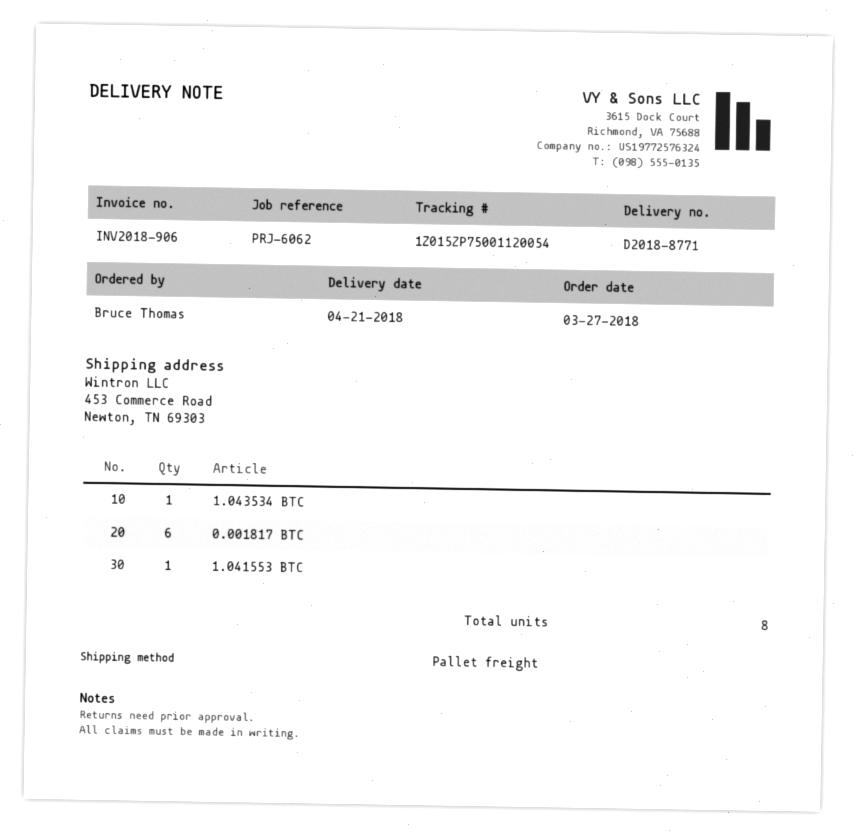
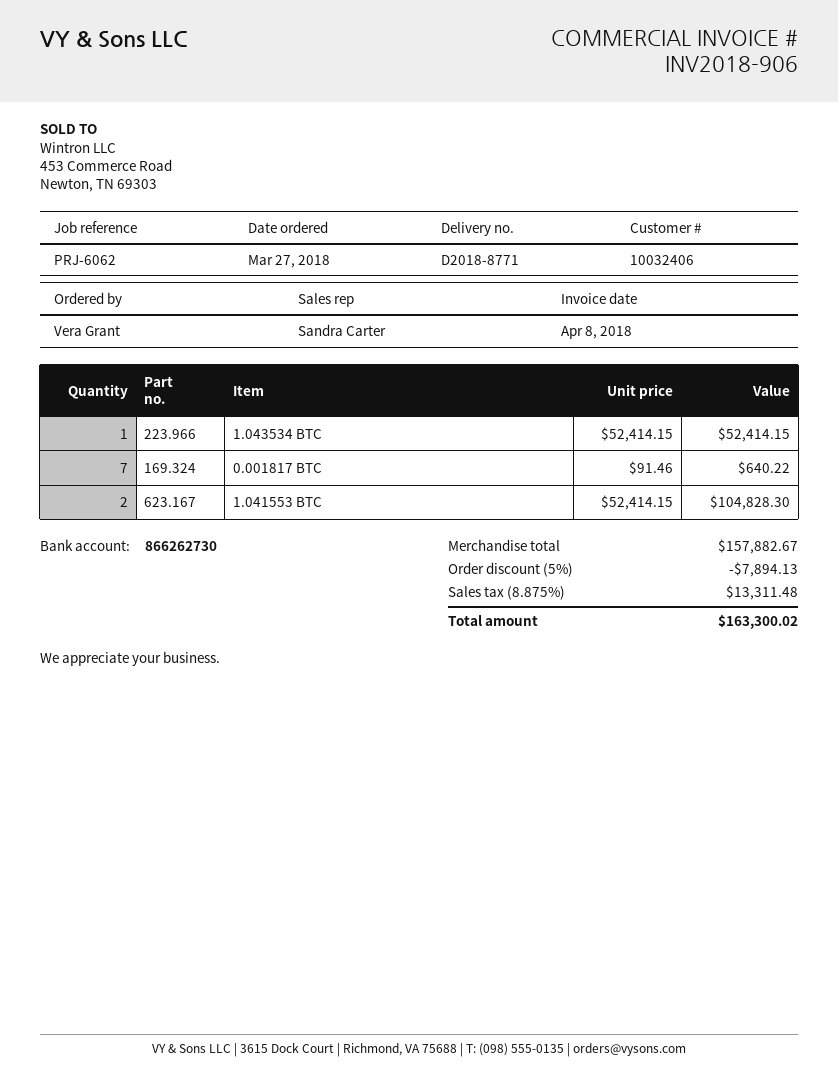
ordered by: Bruce Thomas -> Vera Grant
0.001817 BTC: 6 -> 7
1.041553 BTC: 1 -> 2

